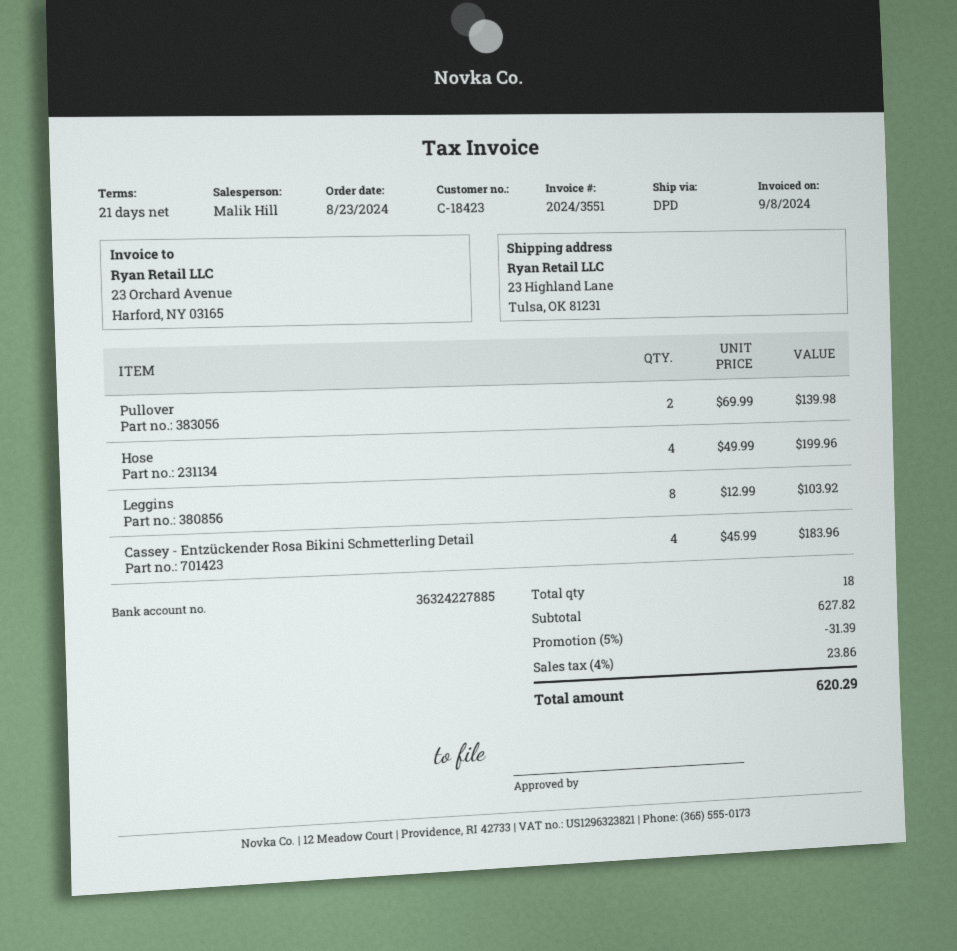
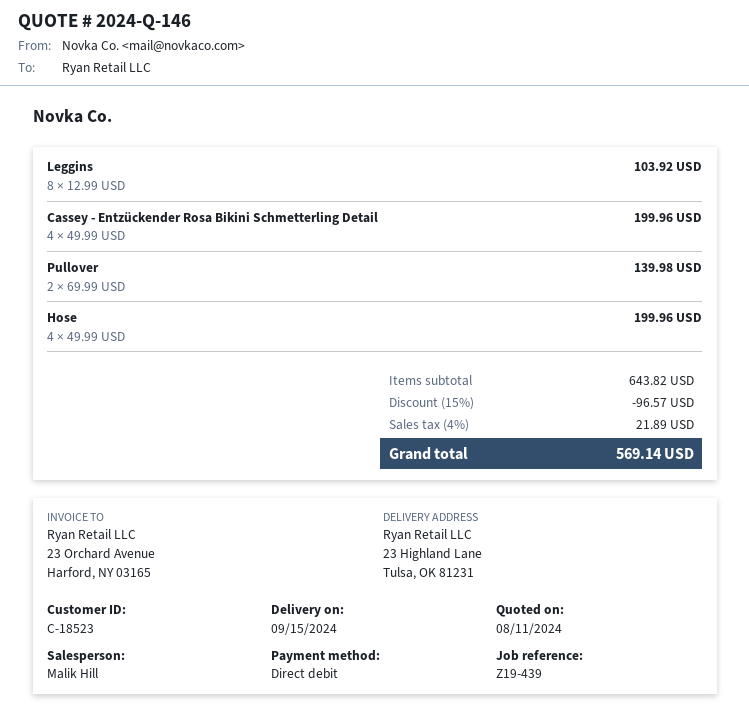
customer number: C-18423 -> C-18523
Cassey - Entzückender Rosa Bikini Schmetterling Detail: 4 x 45.99 = 183.96 -> 4 x 49.99 = 199.96
subtotal: 627.82 -> 643.82
discount: 5% = 31.39 -> 15% = 96.57
tax: 4% = 23.86 -> 4% = 21.89
total: 620.29 -> 569.14

